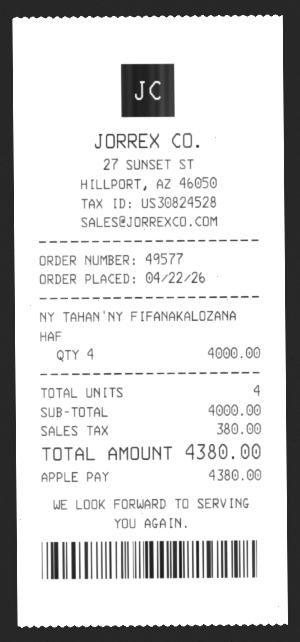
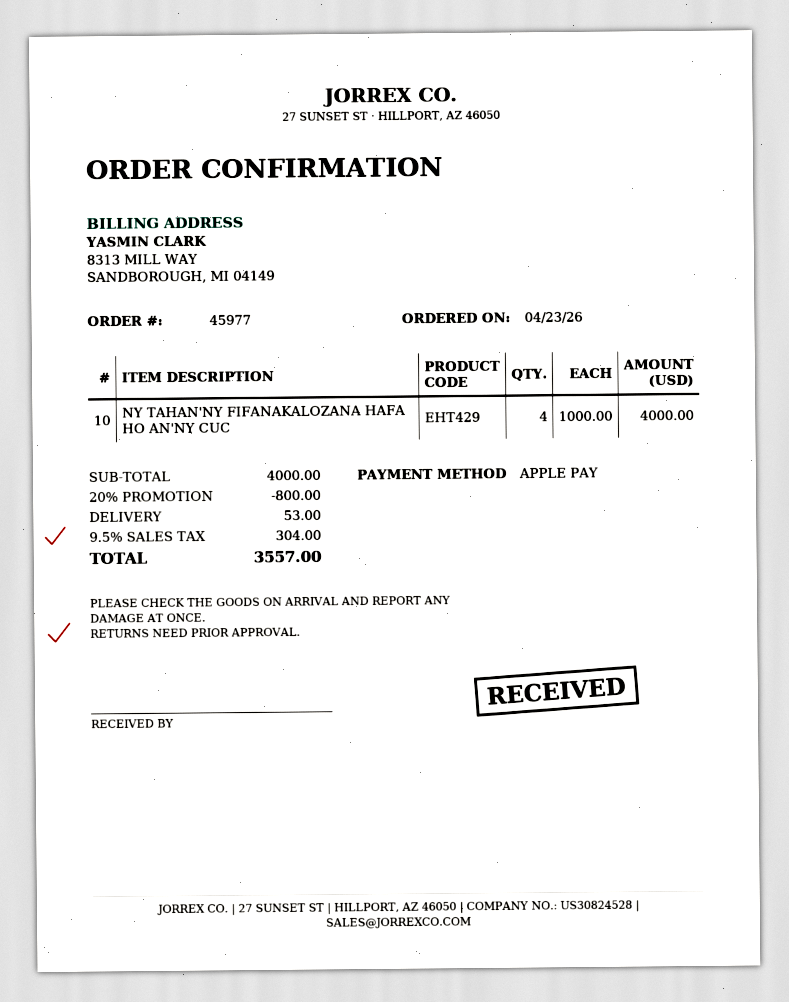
order number: 49577 -> 45977
order date: 2026-04-22 -> 2026-04-23
discount: none -> 20% = 800.00
shipping: none -> 53.00
tax: 380.00 -> 304.00
total: 4380.00 -> 3557.00

